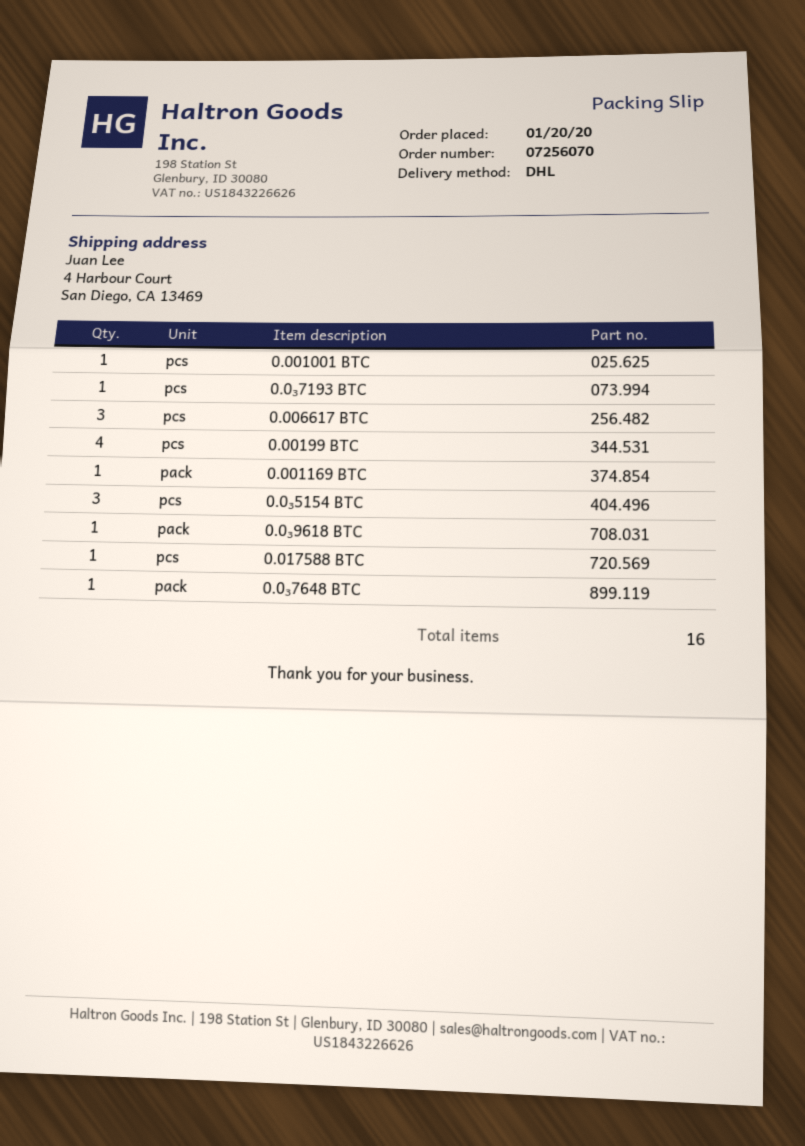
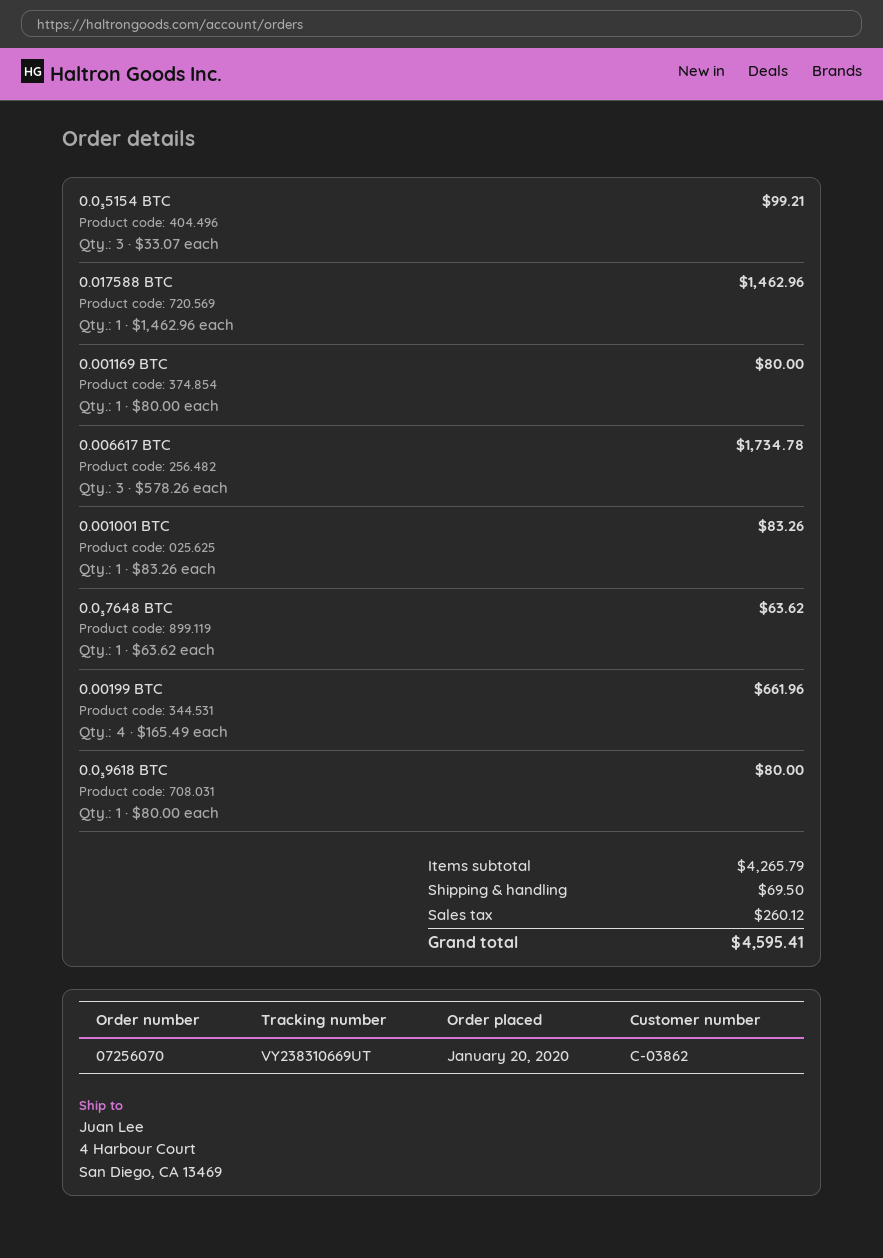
0.0₃7193 BTC: 1 -> none

